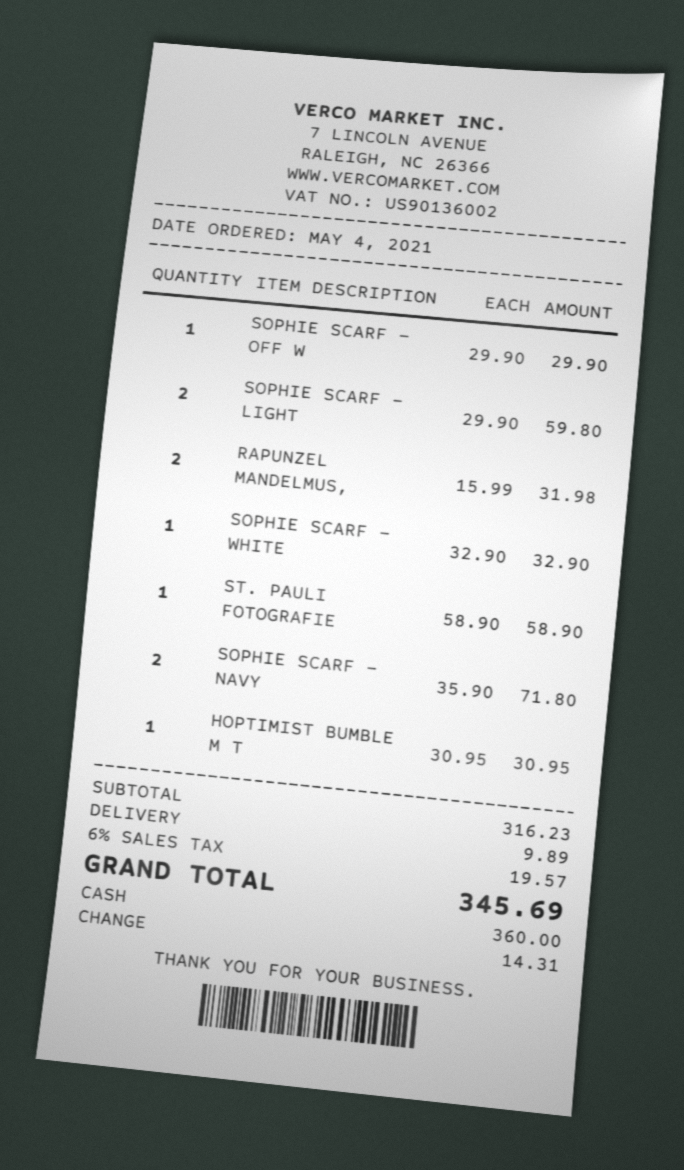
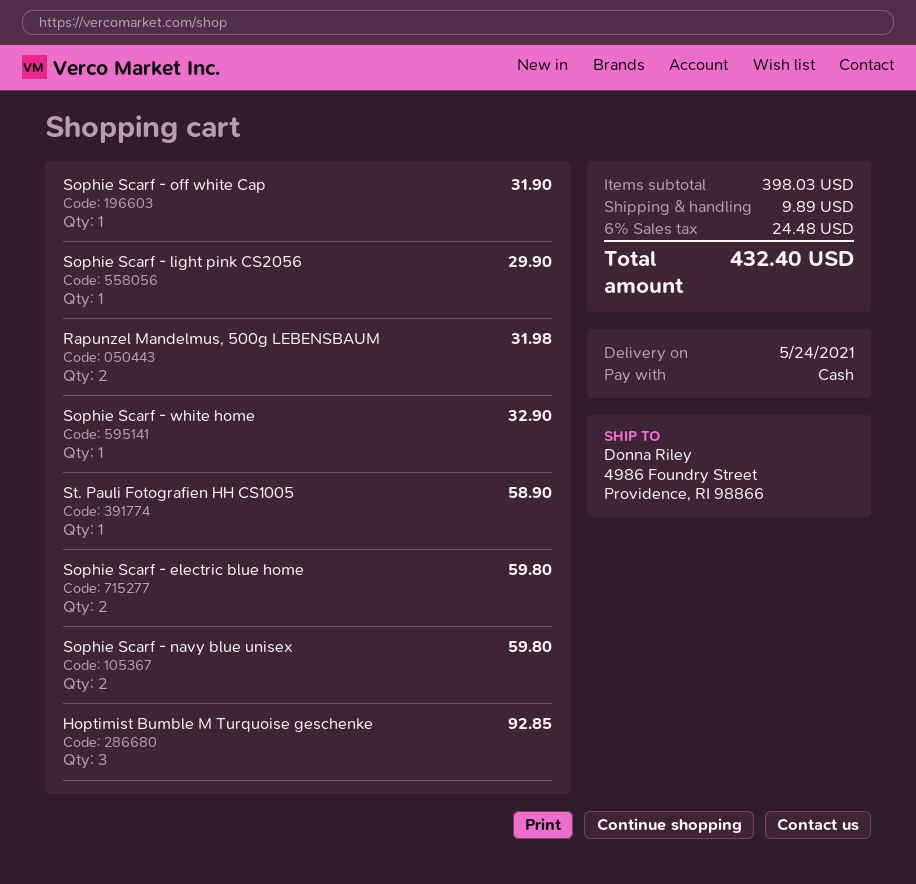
SOPHIE SCARF - OFF W: 1 for 29.90 -> 1 for 31.90
SOPHIE SCARF - LIGHT: 2 for 59.80 -> 1 for 29.90
SOPHIE SCARF - NAVY: 2 for 71.80 -> 2 for 59.80
HOPTIMIST BUMBLE M T: 1 for 30.95 -> 3 for 92.85
Sophie Scarf - electric blue home: none -> 2 for 59.80
subtotal: 316.23 -> 398.03
tax: 6% = 19.57 -> 6% = 24.48
total: 345.69 -> 432.40

